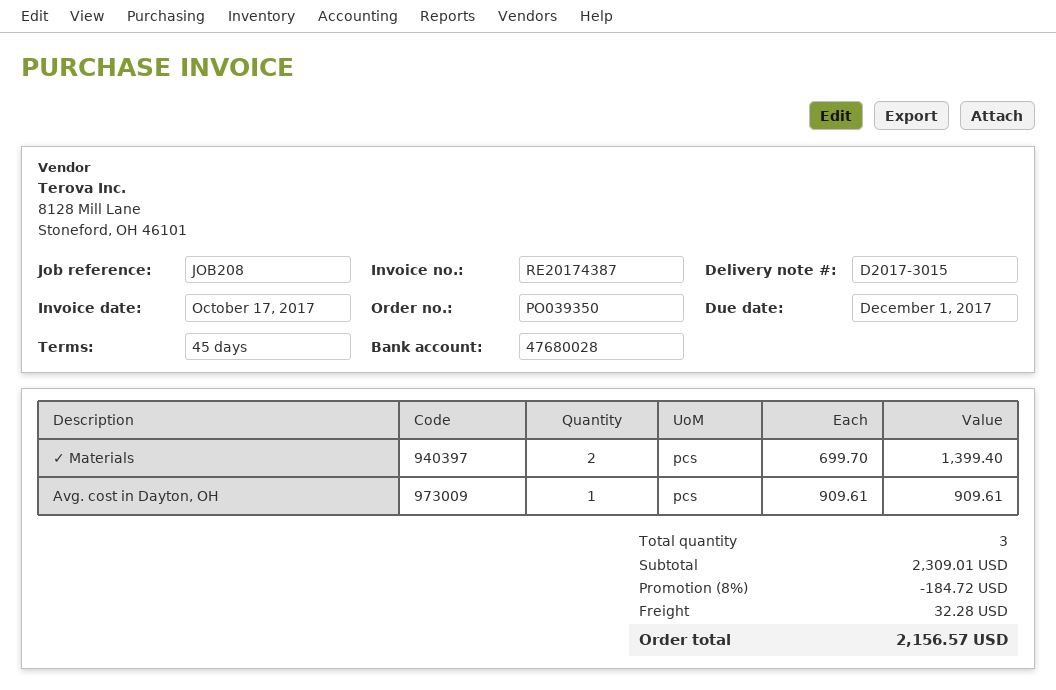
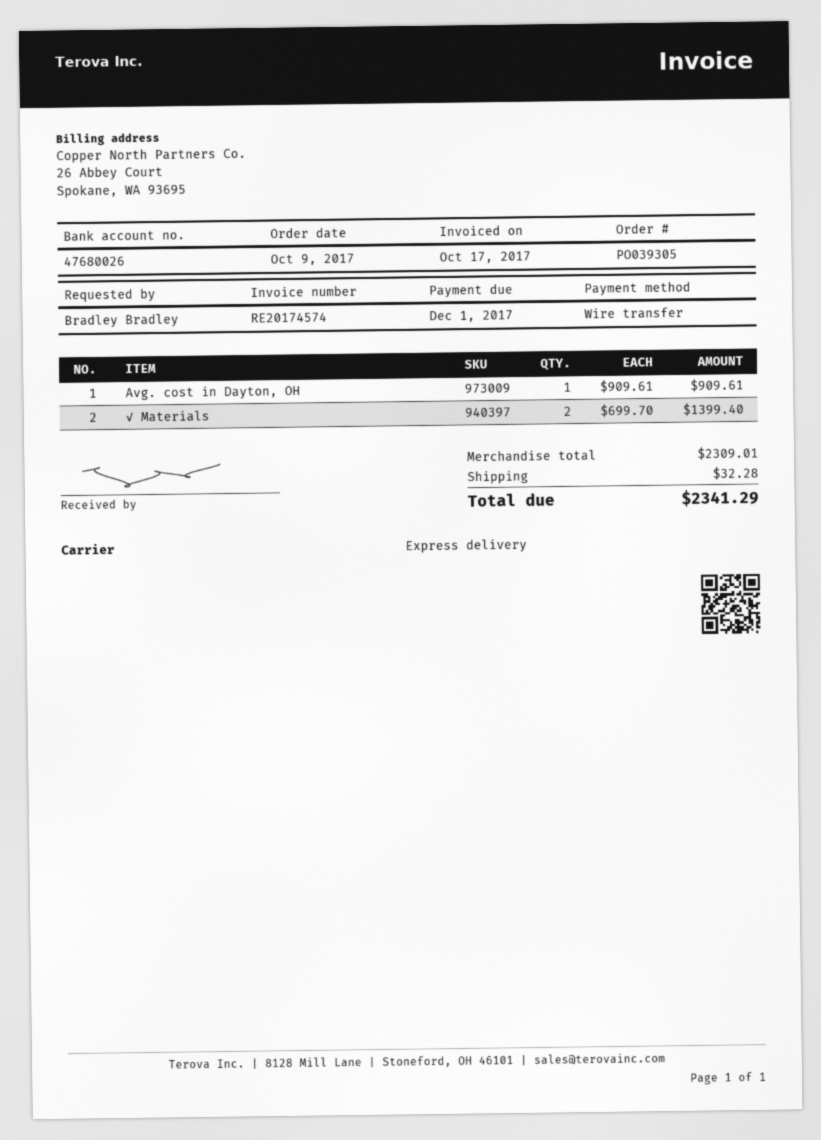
order number: PO039350 -> PO039305
invoice number: RE20174387 -> RE20174574
bank account: 47680028 -> 47680026
discount: 8% = 184.72 -> none
total: 2156.57 -> 2341.29

